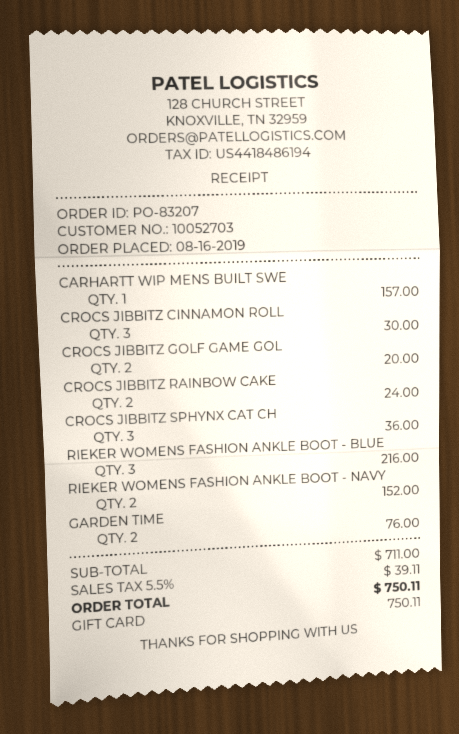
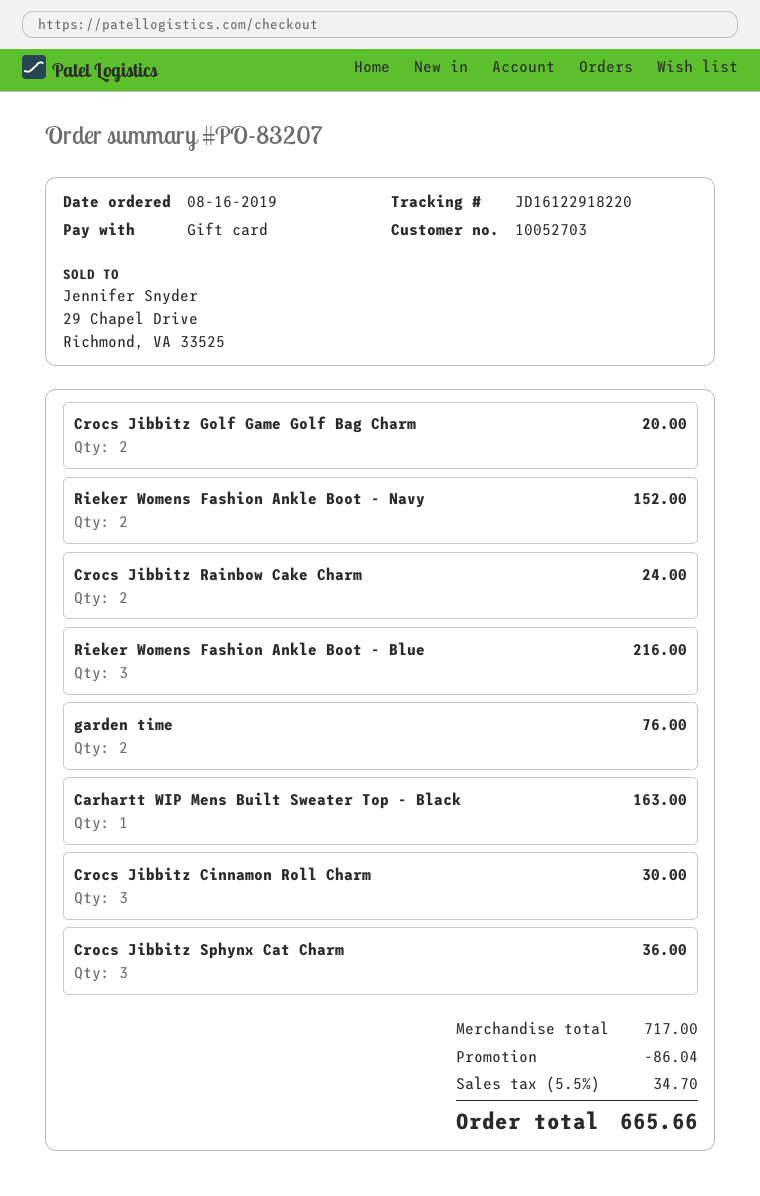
CARHARTT WIP MENS BUILT SWE: 1 for 157.00 -> 1 for 163.00
subtotal: 711.00 -> 717.00
discount: none -> 86.04
tax: 5.5% = 39.11 -> 5.5% = 34.70
total: 750.11 -> 665.66

